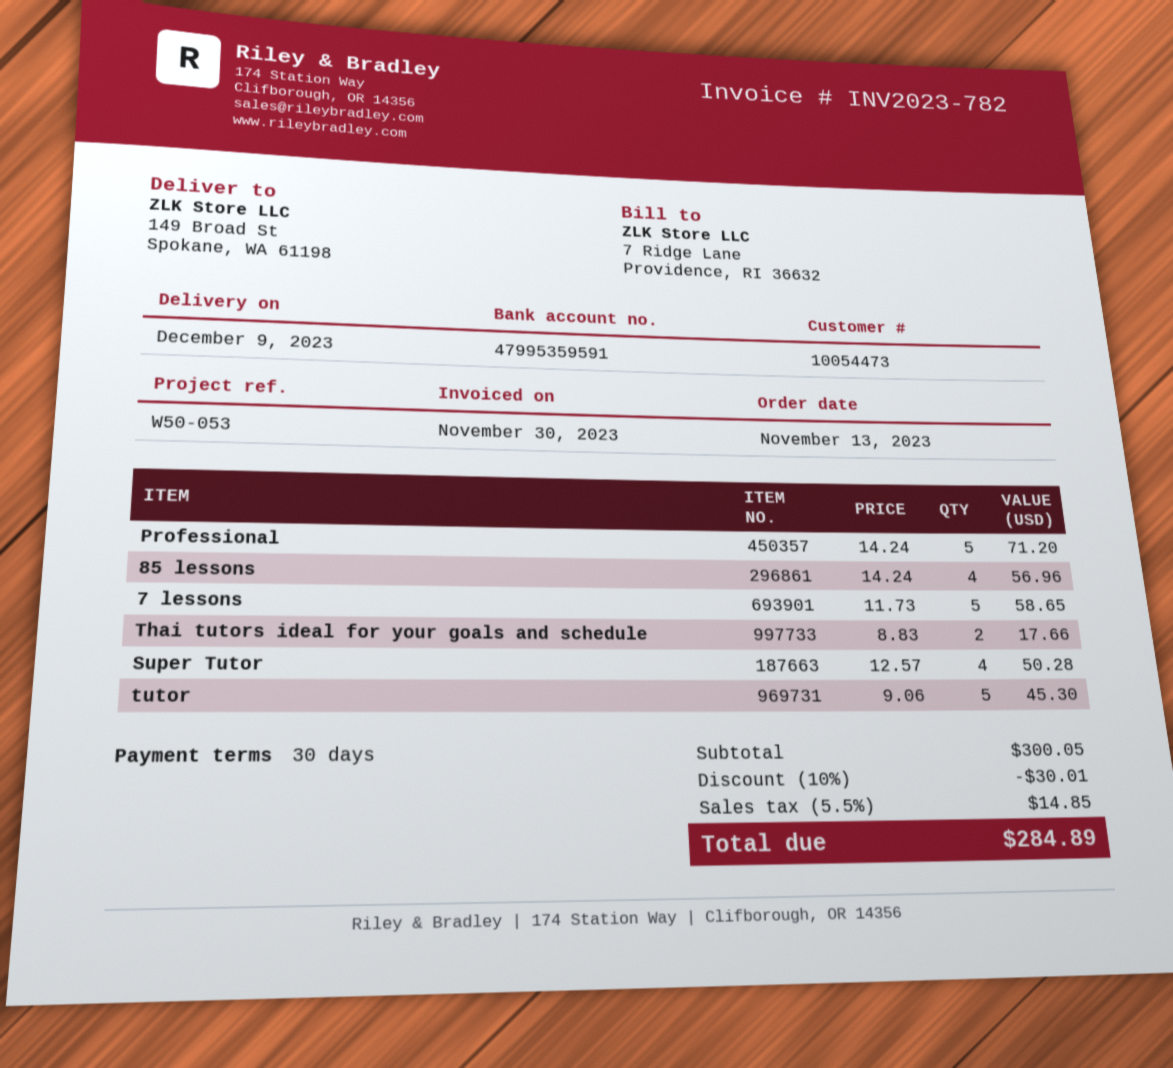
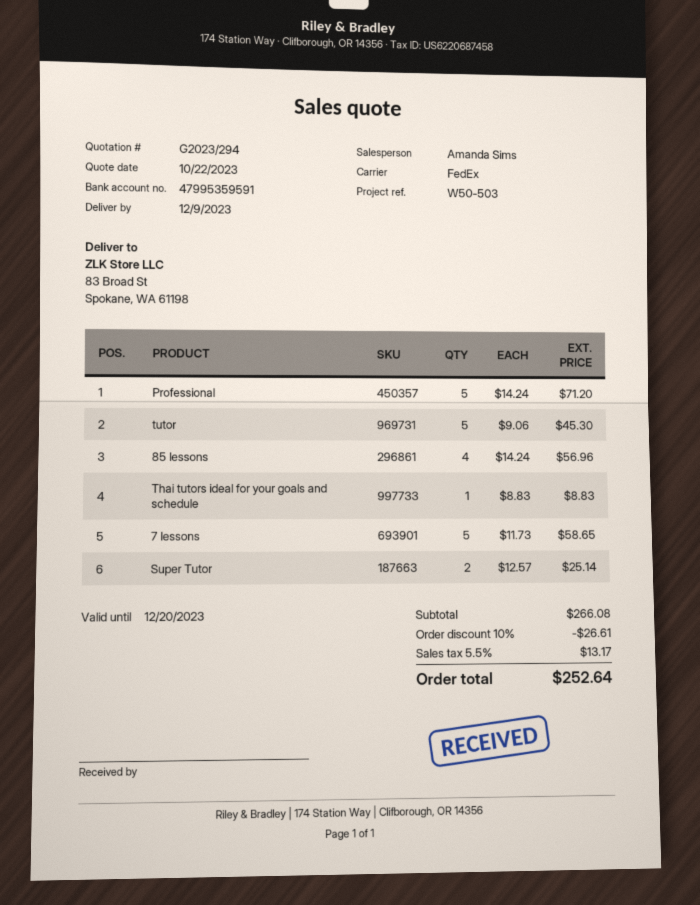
reference: W50-053 -> W50-503
ship to: 149 Broad St, Spokane, WA 61198 -> 83 Broad St, Spokane, WA 61198
Thai tutors ideal for your goals and schedule: 2 x 8.83 = 17.66 -> 1 x 8.83 = 8.83
Super Tutor: 4 x 12.57 = 50.28 -> 2 x 12.57 = 25.14
subtotal: 300.05 -> 266.08
discount: 10% = 30.01 -> 10% = 26.61
tax: 5.5% = 14.85 -> 5.5% = 13.17
total: 284.89 -> 252.64

